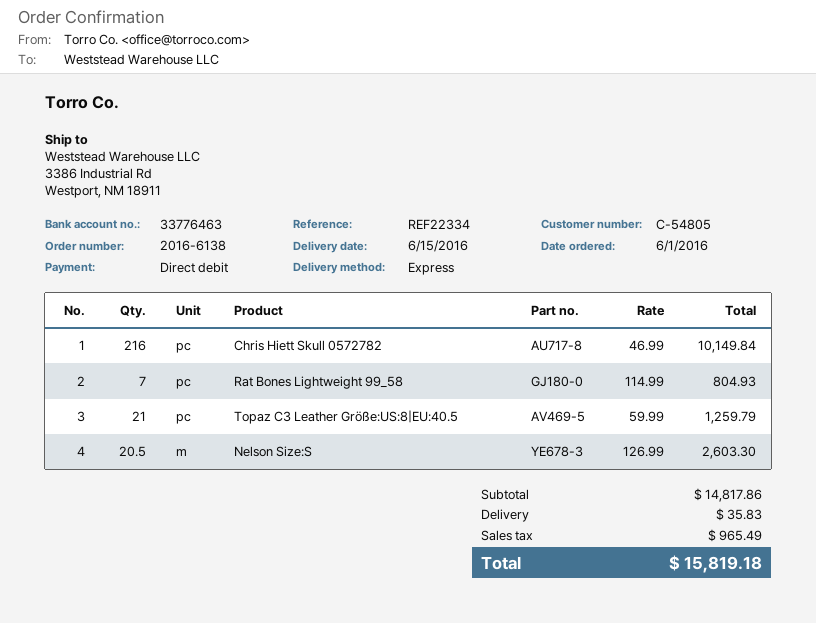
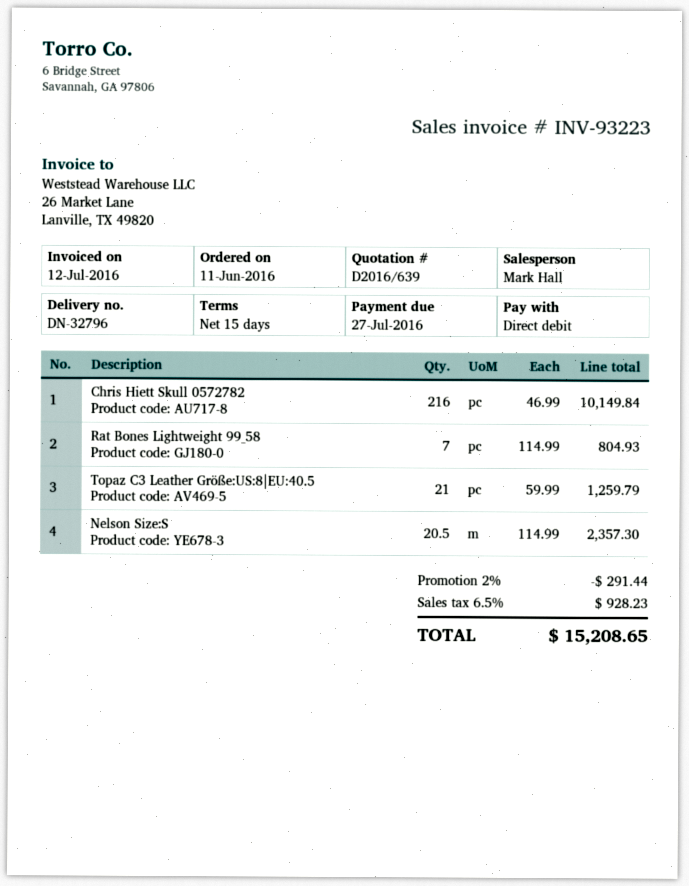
order date: 2016-06-01 -> 2016-06-11
Nelson Size:S: 20.5 x 126.99 = 2603.30 -> 20.5 x 114.99 = 2357.30
discount: none -> 2% = 291.44
shipping: 35.83 -> none
tax: 965.49 -> 928.23
total: 15819.18 -> 15208.65

